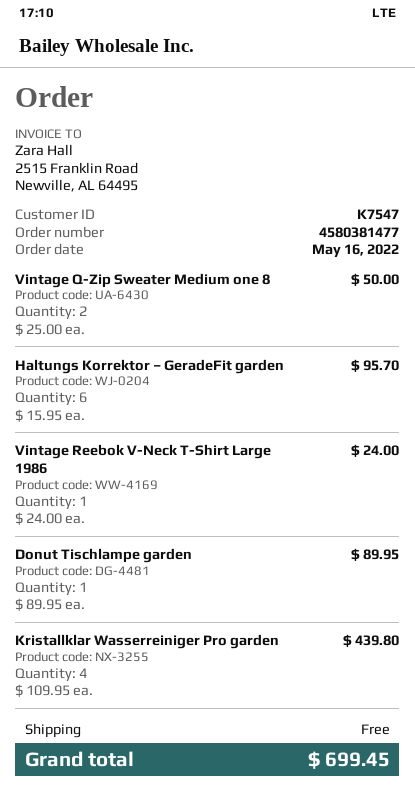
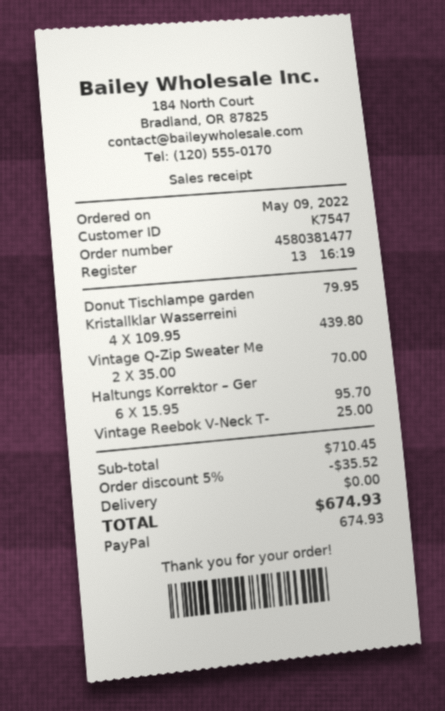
order date: 2022-05-16 -> 2022-05-09
Vintage Q-Zip Sweater Medium one 8: 2 x 25.00 = 50.00 -> 2 x 35.00 = 70.00
Vintage Reebok V-Neck T-Shirt Large 1986: 1 x 24.00 = 24.00 -> 1 x 25.00 = 25.00
Donut Tischlampe garden: 1 x 89.95 = 89.95 -> 1 x 79.95 = 79.95
discount: none -> 5% = 35.52
total: 699.45 -> 674.93

